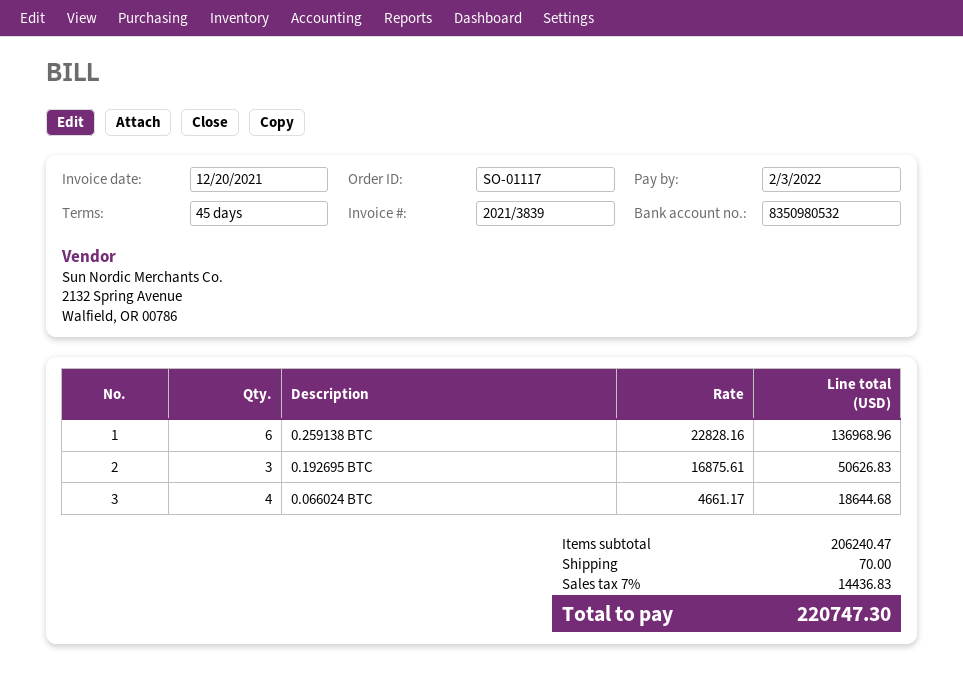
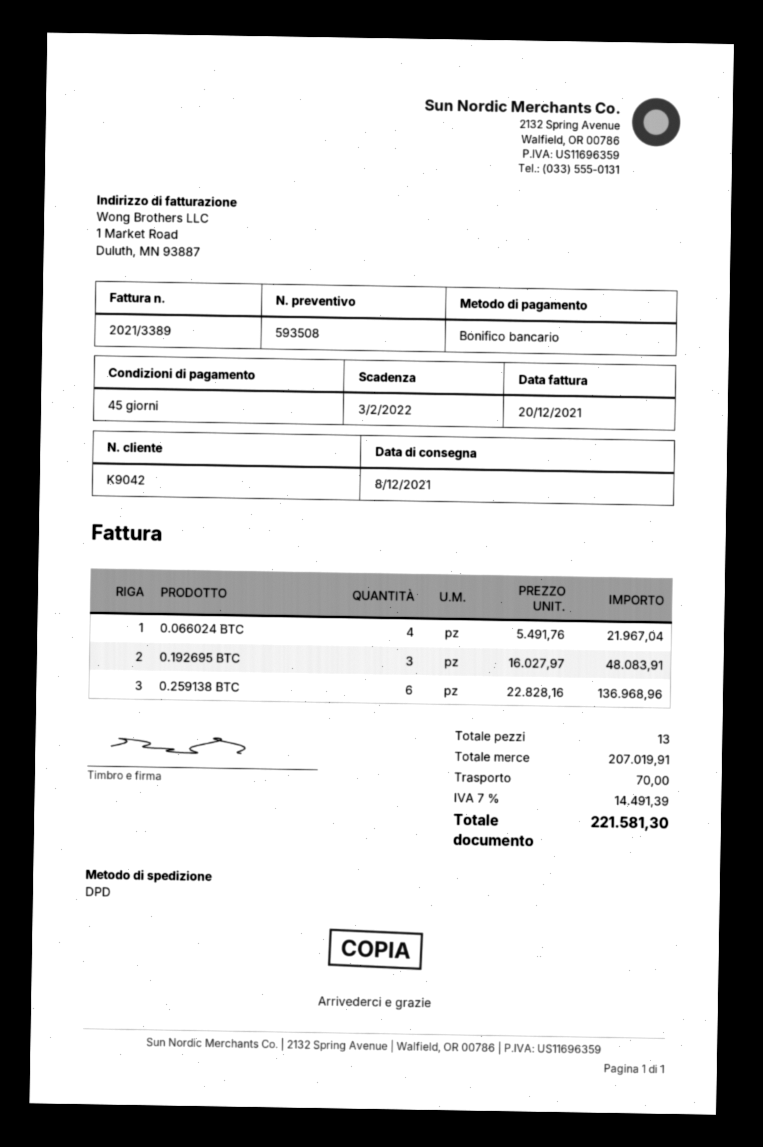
invoice number: 2021/3839 -> 2021/3389
0.192695 BTC: 3 x 16875.61 = 50626.83 -> 3 x 16027.97 = 48083.91
0.066024 BTC: 4 x 4661.17 = 18644.68 -> 4 x 5491.76 = 21967.04
subtotal: 206240.47 -> 207019.91
tax: 7% = 14436.83 -> 7% = 14491.39
total: 220747.30 -> 221581.30

